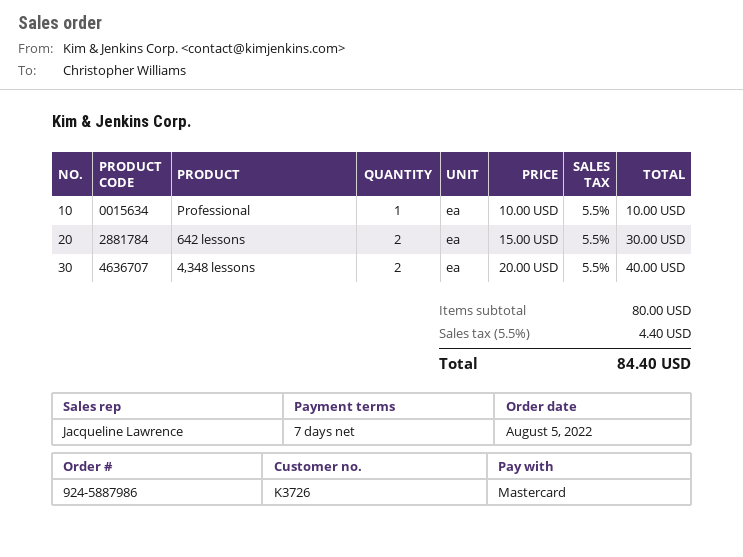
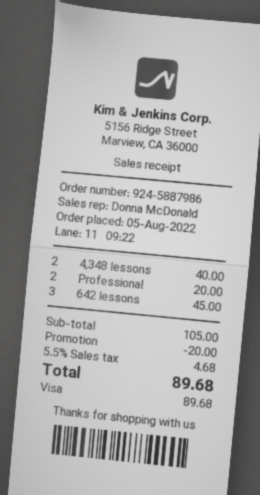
sales rep: Jacqueline Lawrence -> Donna McDonald
payment method: Mastercard -> Visa
Professional: 1 for 10.00 -> 2 for 20.00
642 lessons: 2 for 30.00 -> 3 for 45.00
subtotal: 80.00 -> 105.00
discount: none -> 20.00
tax: 5.5% = 4.40 -> 5.5% = 4.68
total: 84.40 -> 89.68

